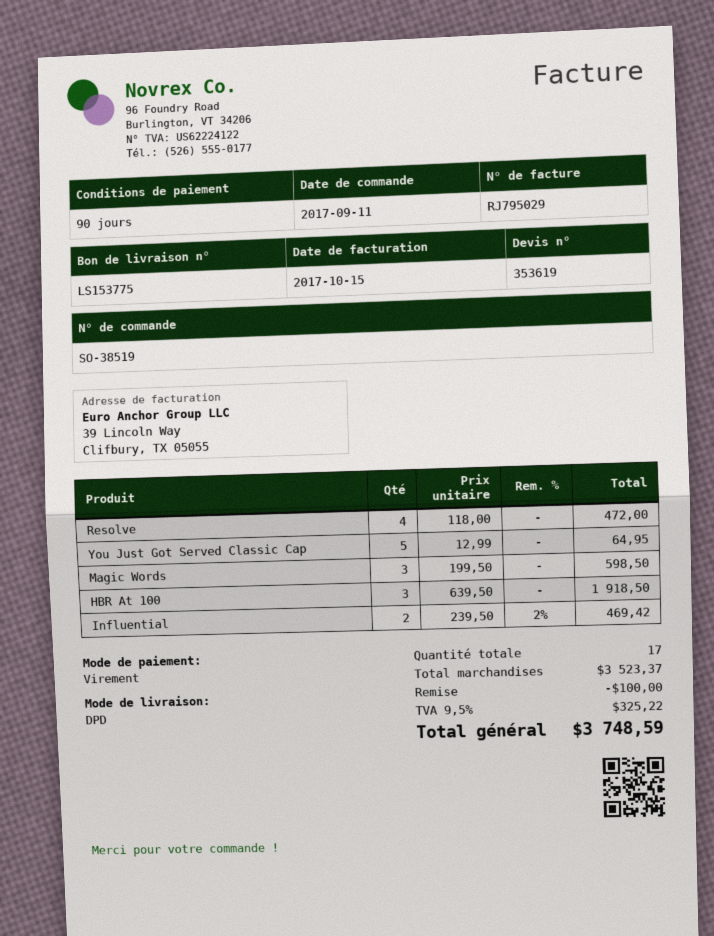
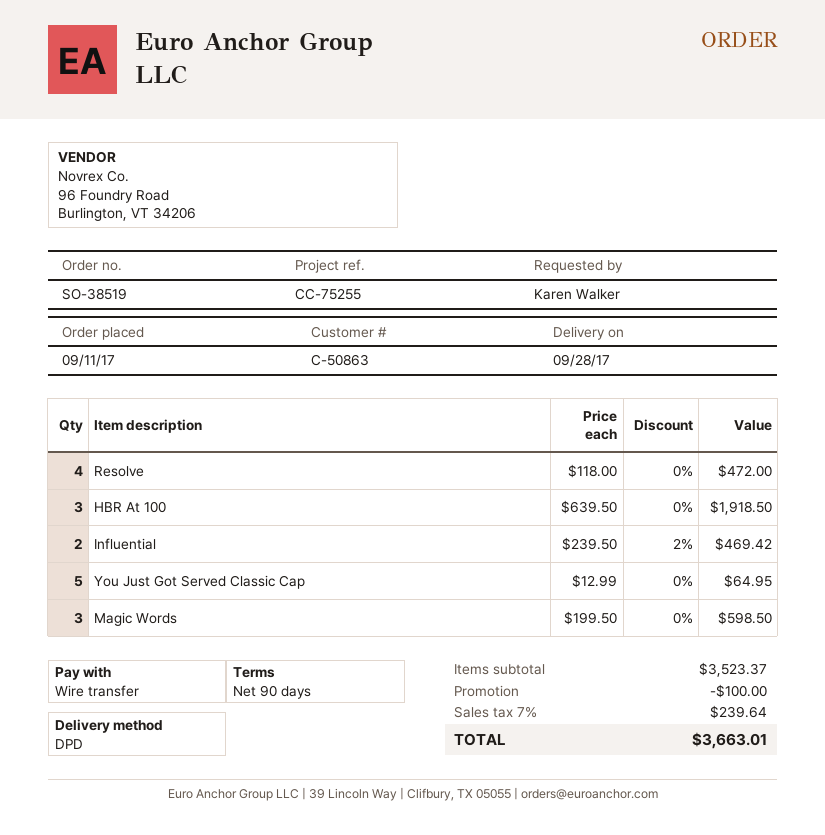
tax: 9.5% = 325.22 -> 7% = 239.64
total: 3748.59 -> 3663.01

